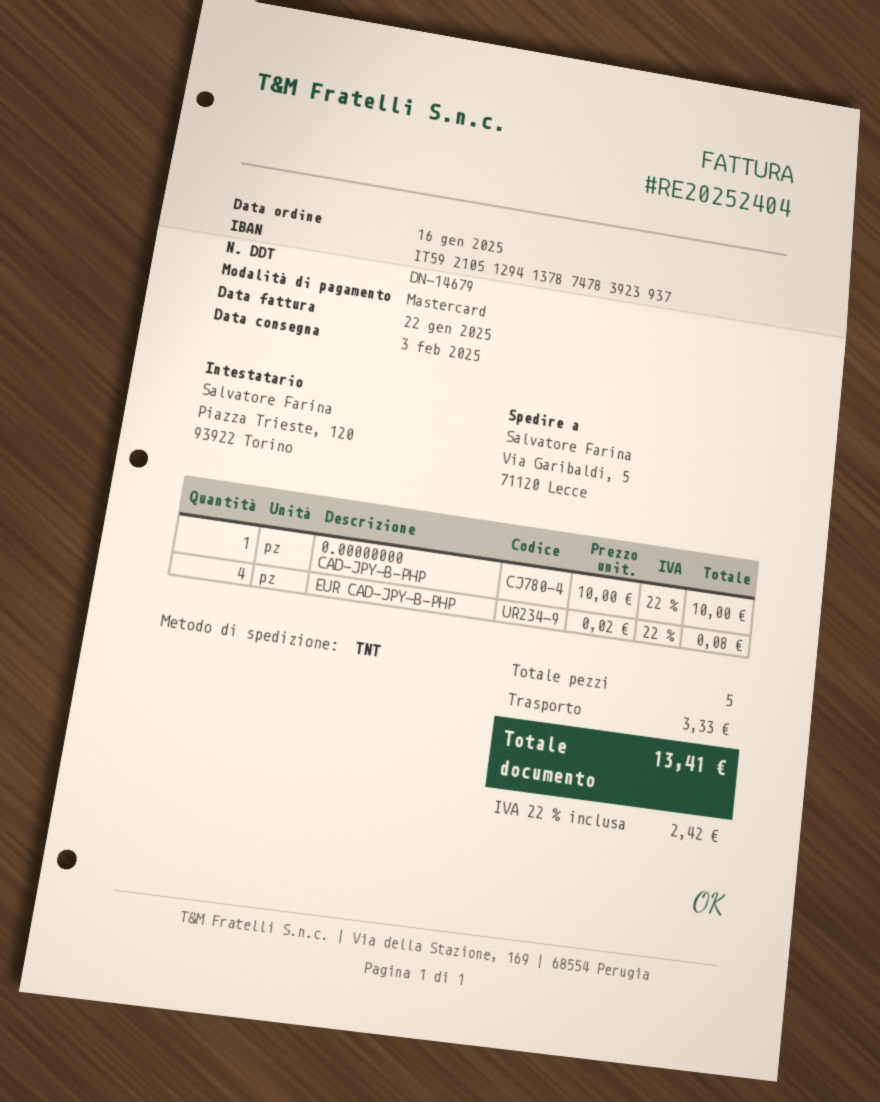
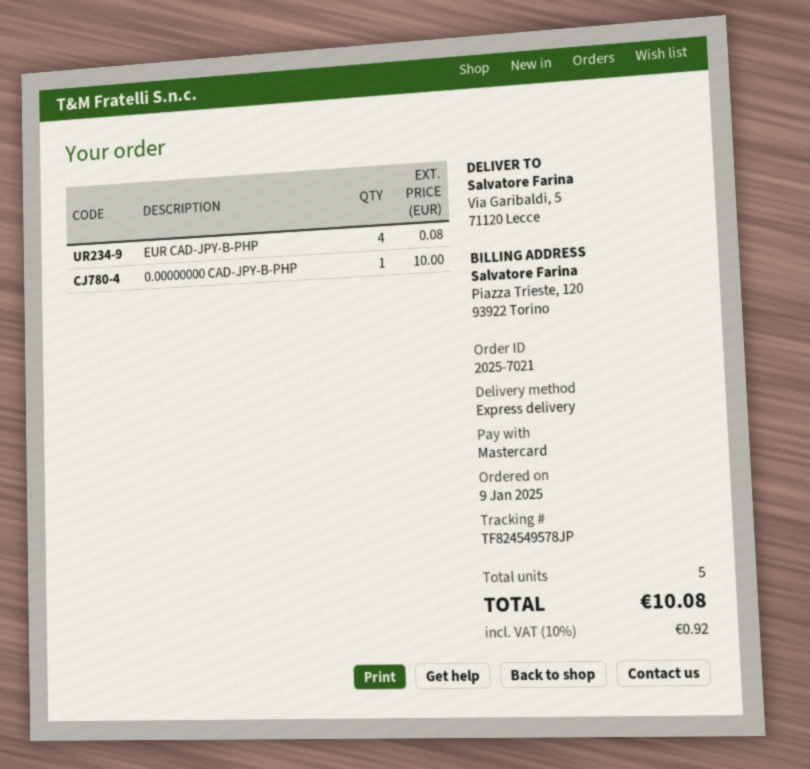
order date: 2025-01-16 -> 2025-01-09
shipping method: TNT -> express
shipping: 3.33 -> none
tax: 22% = 2.42 -> 10% = 0.92
total: 13.41 -> 10.08

